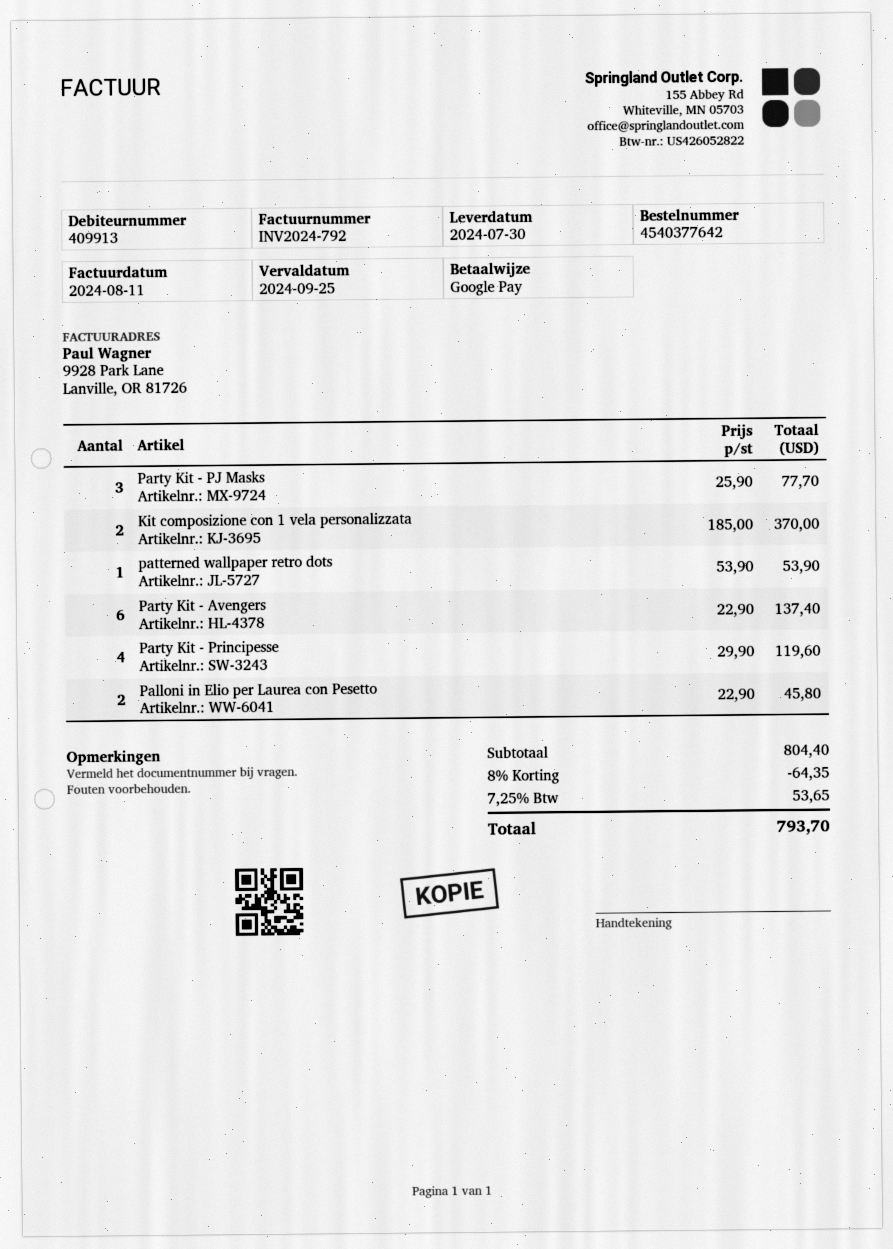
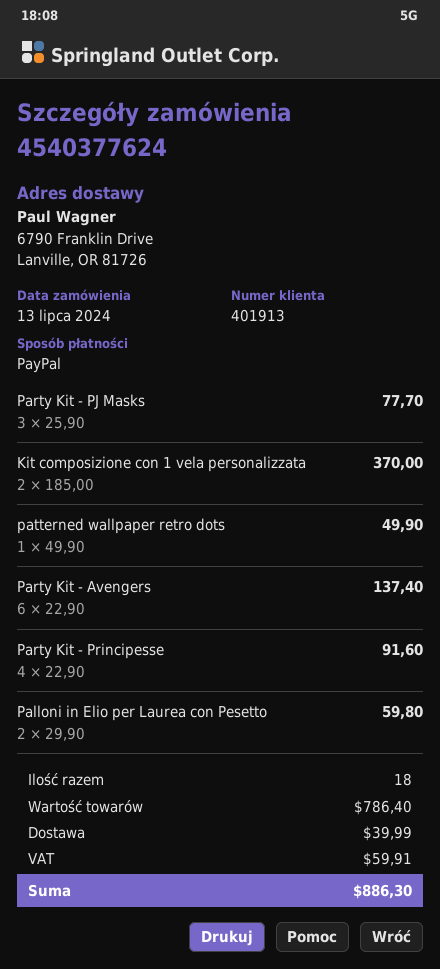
order number: 4540377642 -> 4540377624
customer number: 409913 -> 401913
payment method: Google Pay -> PayPal
patterned wallpaper retro dots: 1 x 53.90 = 53.90 -> 1 x 49.90 = 49.90
Party Kit - Principesse: 4 x 29.90 = 119.60 -> 4 x 22.90 = 91.60
Palloni in Elio per Laurea con Pesetto: 2 x 22.90 = 45.80 -> 2 x 29.90 = 59.80
subtotal: 804.40 -> 786.40
discount: 8% = 64.35 -> none
shipping: none -> 39.99
tax: 53.65 -> 59.91
total: 793.70 -> 886.30

